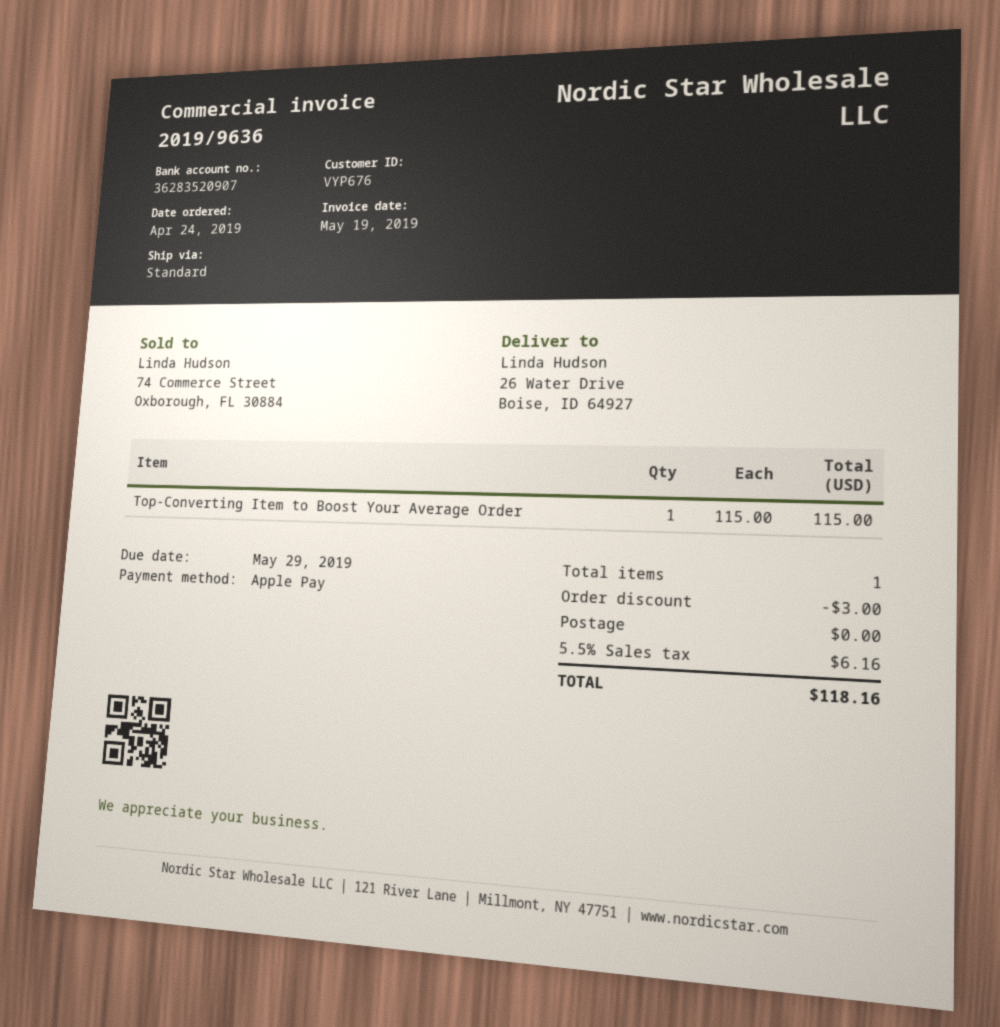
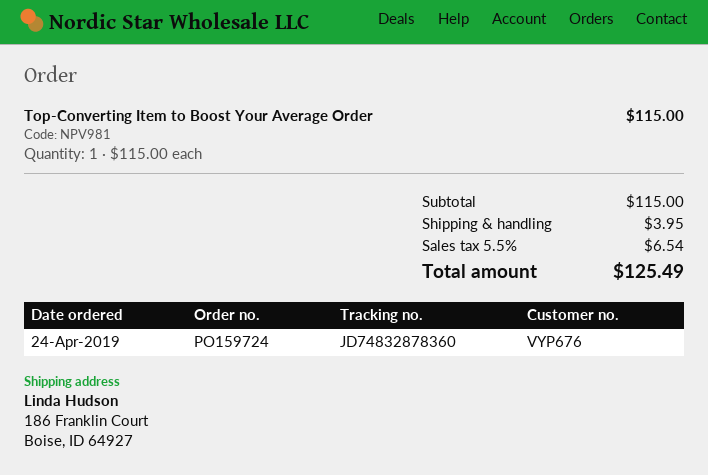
ship to: 26 Water Drive, Boise, ID 64927 -> 186 Franklin Court, Boise, ID 64927
discount: 3.00 -> none
shipping: 0.00 -> 3.95
tax: 5.5% = 6.16 -> 5.5% = 6.54
total: 118.16 -> 125.49

